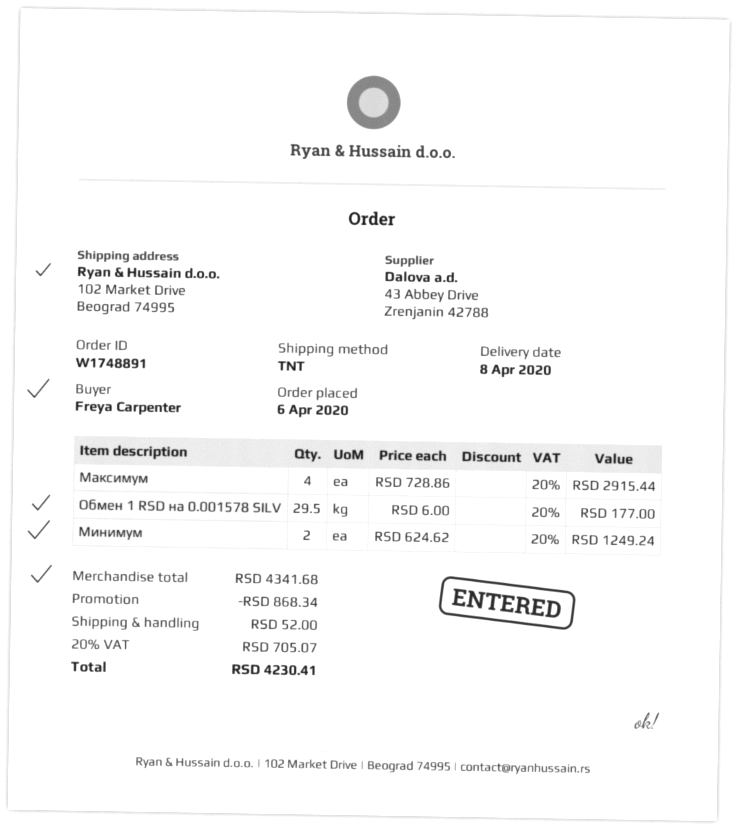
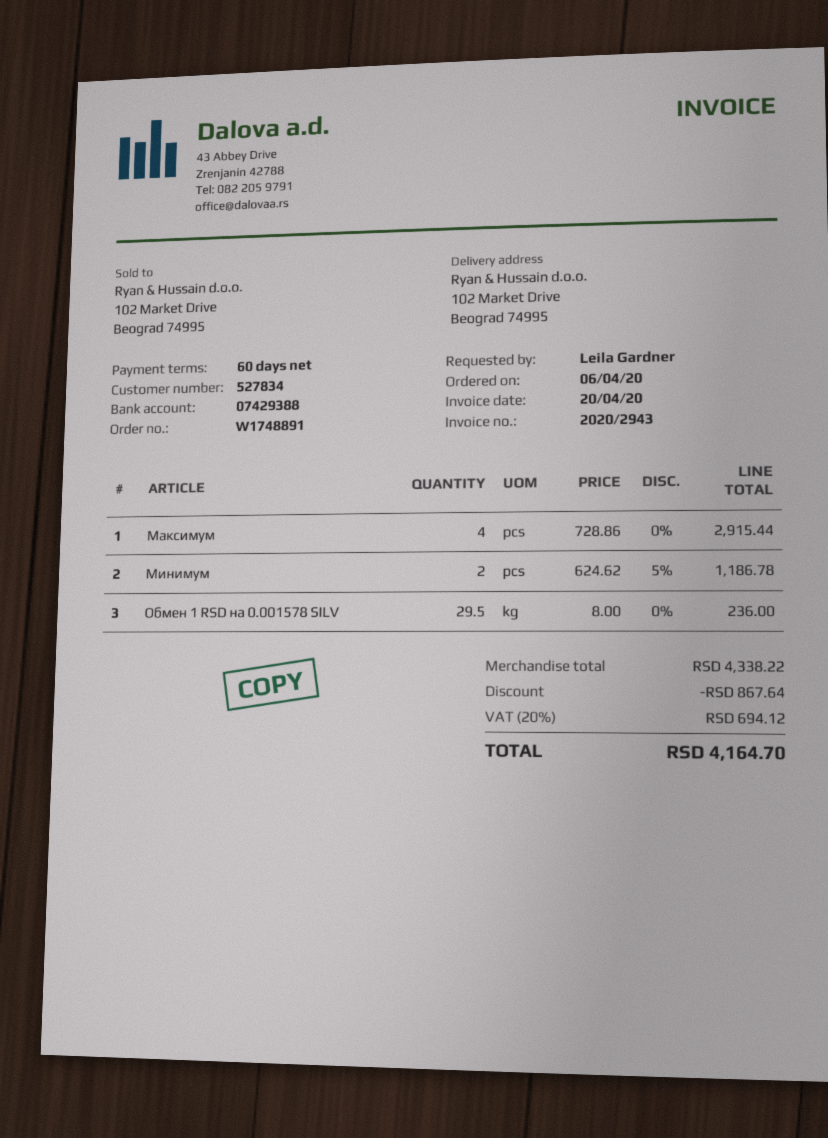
ordered by: Freya Carpenter -> Leila Gardner
Обмен 1 RSD на 0.001578 SILV: 29.5 x 6.00 = 177.00 -> 29.5 x 8.00 = 236.00
Минимум: 2 x 624.62 = 1249.24 -> 2 x 624.62 - 5% = 1186.78
subtotal: 4341.68 -> 4338.22
discount: 868.34 -> 867.64
shipping: 52.00 -> none
tax: 20% = 705.07 -> 20% = 694.12
total: 4230.41 -> 4164.70

